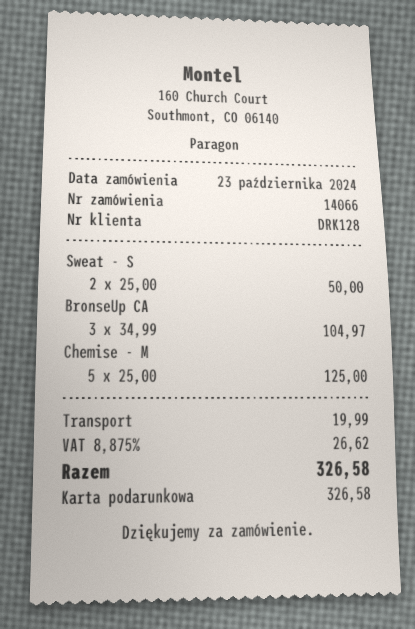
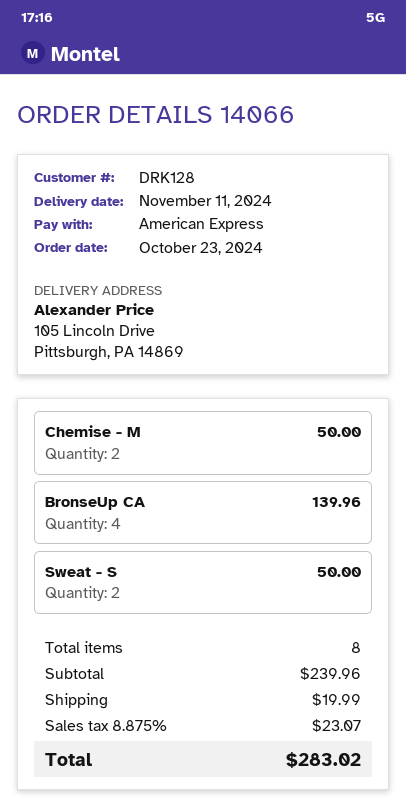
payment method: gift card -> American Express
BronseUp CA: 3 for 104.97 -> 4 for 139.96
Chemise - M: 5 for 125.00 -> 2 for 50.00
tax: 8.875% = 26.62 -> 8.875% = 23.07
total: 326.58 -> 283.02

